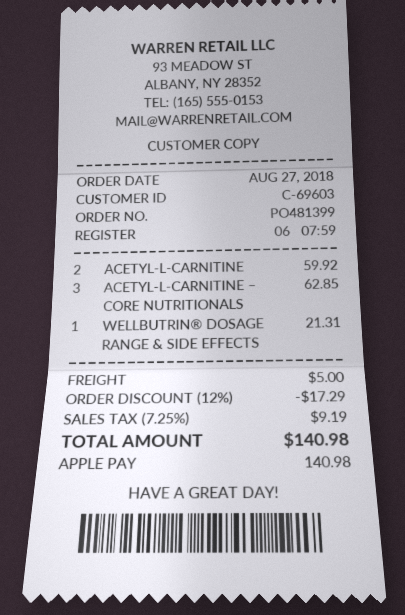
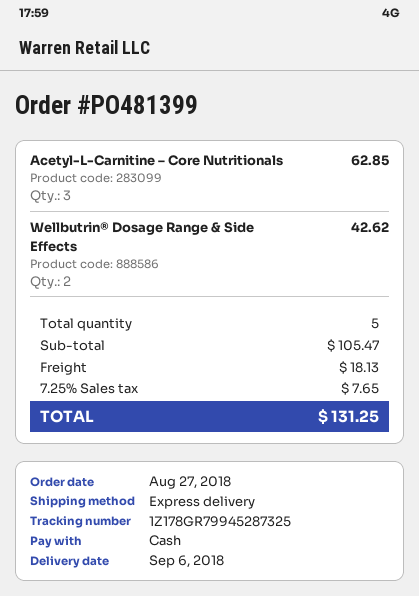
payment method: Apple Pay -> cash
ACETYL-L-CARNITINE: 2 for 59.92 -> none
WELLBUTRIN® DOSAGE RANGE & SIDE EFFECTS: 1 for 21.31 -> 2 for 42.62
discount: 12% = 17.29 -> none
shipping: 5.00 -> 18.13
tax: 7.25% = 9.19 -> 7.25% = 7.65
total: 140.98 -> 131.25

